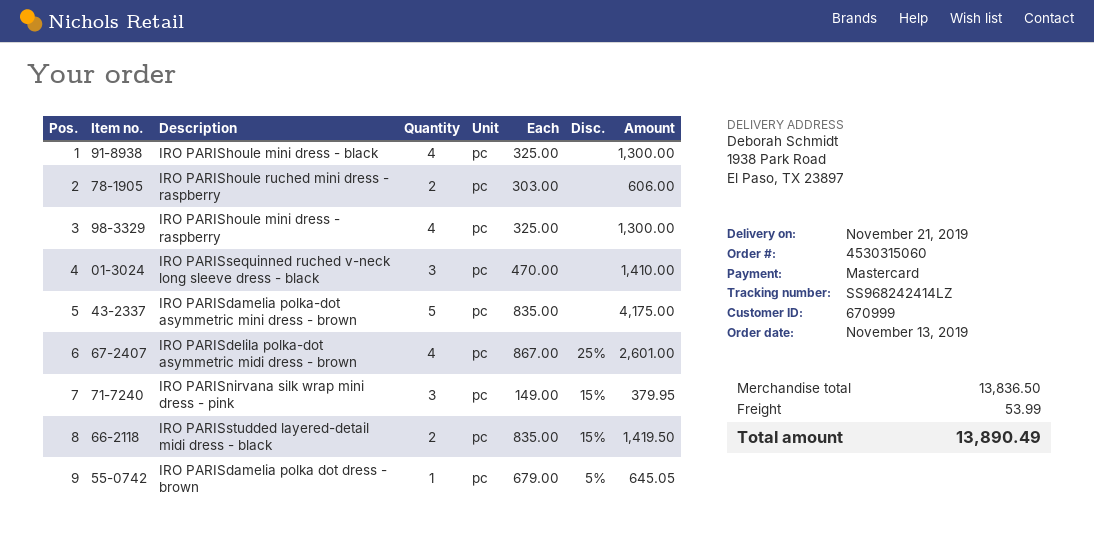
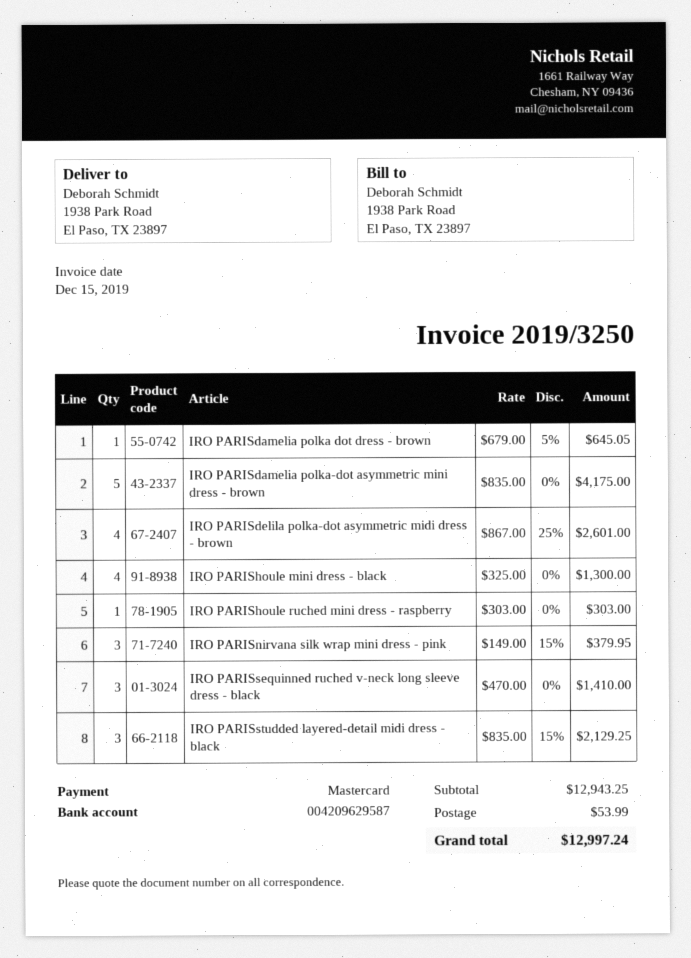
IRO PARIShoule ruched mini dress - raspberry: 2 x 303.00 = 606.00 -> 1 x 303.00 = 303.00
IRO PARIShoule mini dress - raspberry: 4 x 325.00 = 1300.00 -> none
IRO PARISstudded layered-detail midi dress - black: 2 x 835.00 - 15% = 1419.50 -> 3 x 835.00 - 15% = 2129.25
subtotal: 13836.50 -> 12943.25
total: 13890.49 -> 12997.24

